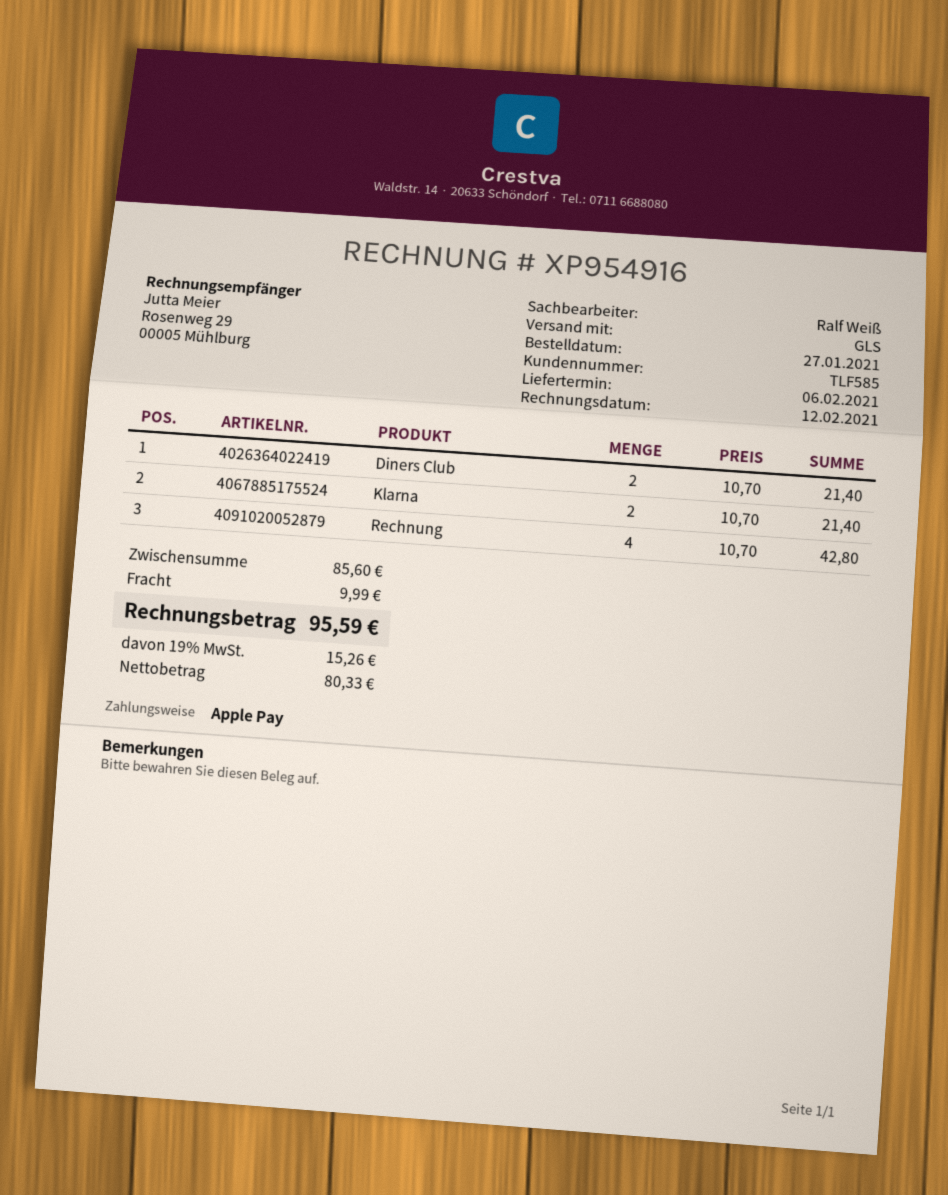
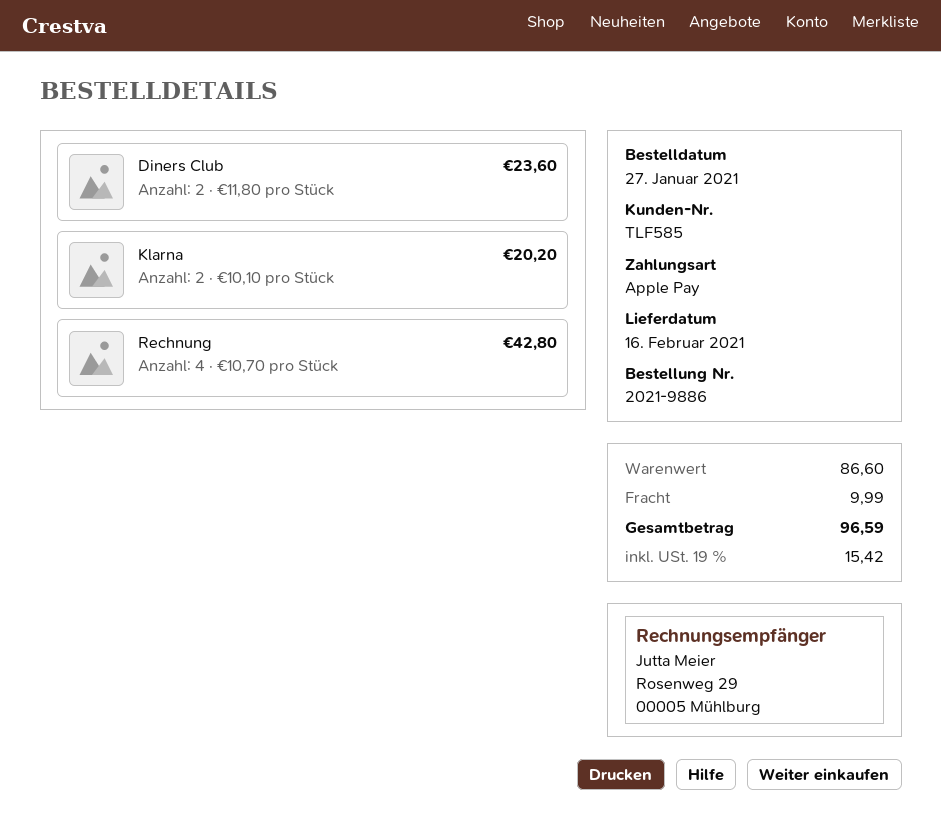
delivery date: 2021-02-06 -> 2021-02-16
Diners Club: 2 x 10.70 = 21.40 -> 2 x 11.80 = 23.60
Klarna: 2 x 10.70 = 21.40 -> 2 x 10.10 = 20.20
subtotal: 85.60 -> 86.60
tax: 19% = 15.26 -> 19% = 15.42
total: 95.59 -> 96.59

